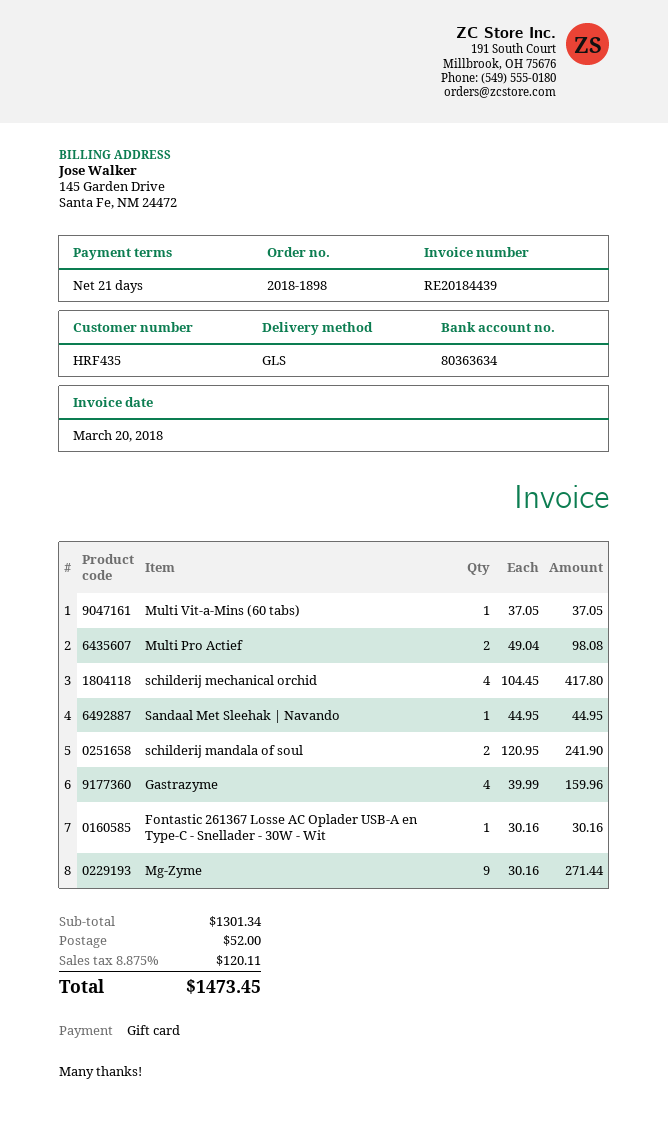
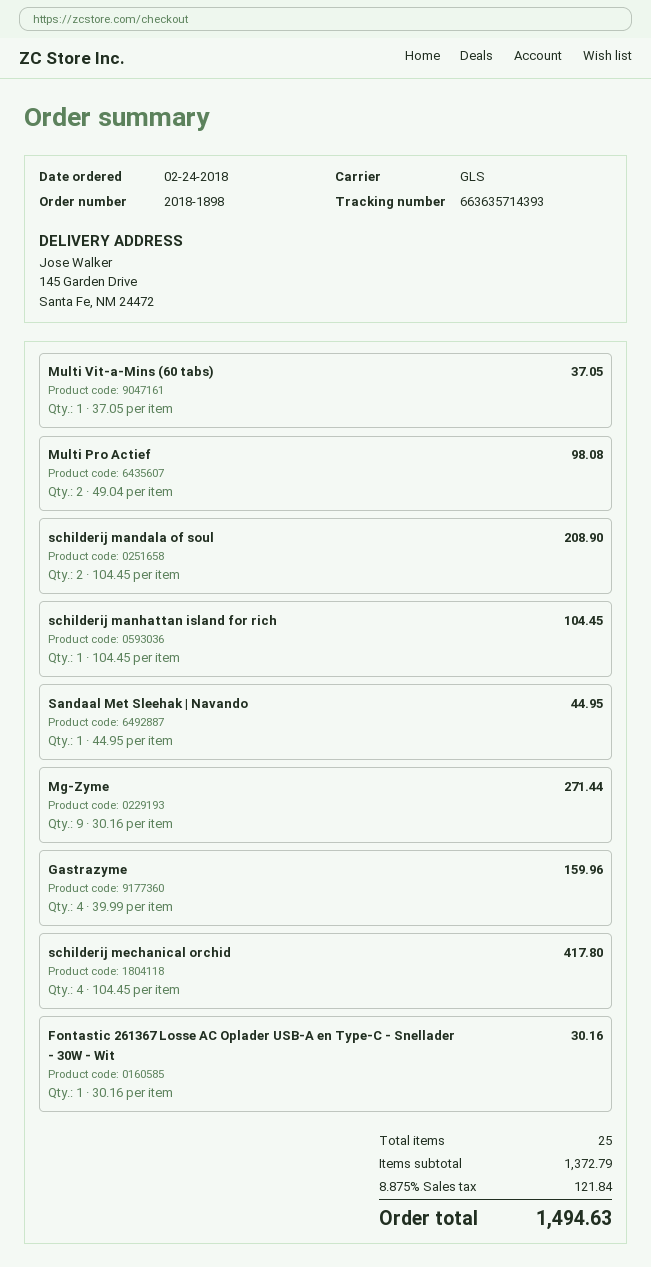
schilderij mandala of soul: 2 x 120.95 = 241.90 -> 2 x 104.45 = 208.90
schilderij manhattan island for rich: none -> 1 x 104.45 = 104.45
subtotal: 1301.34 -> 1372.79
shipping: 52.00 -> none
tax: 8.875% = 120.11 -> 8.875% = 121.84
total: 1473.45 -> 1494.63

